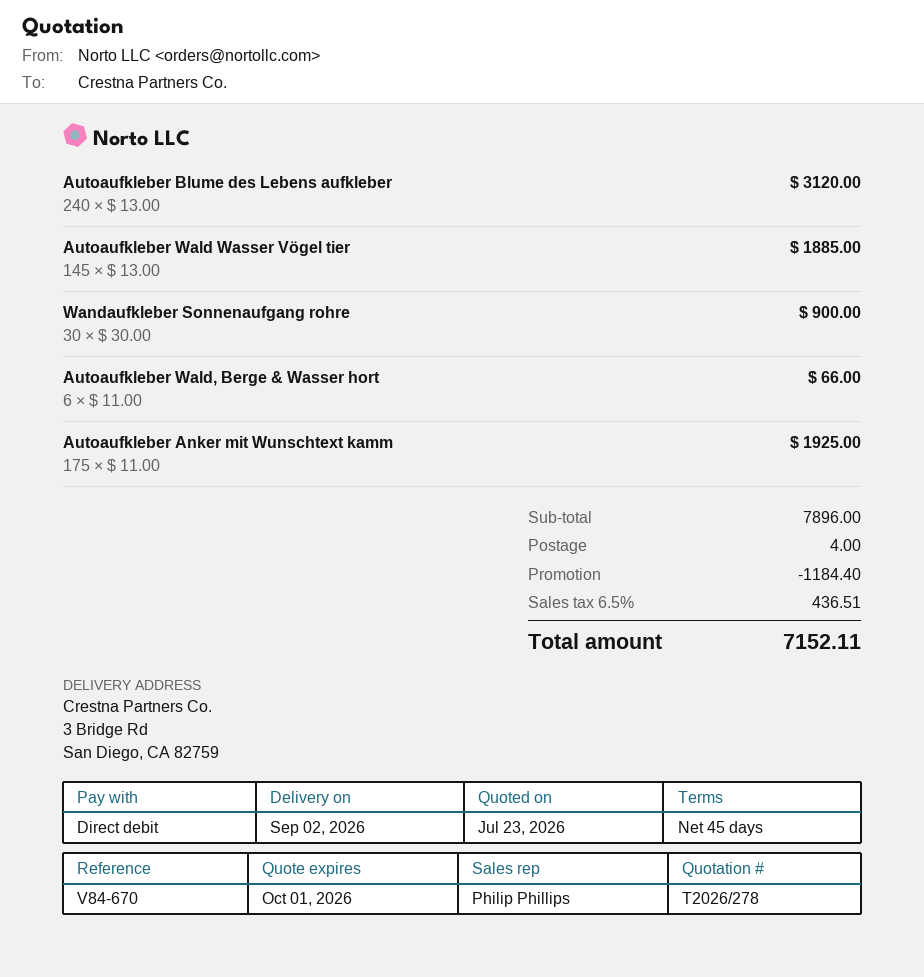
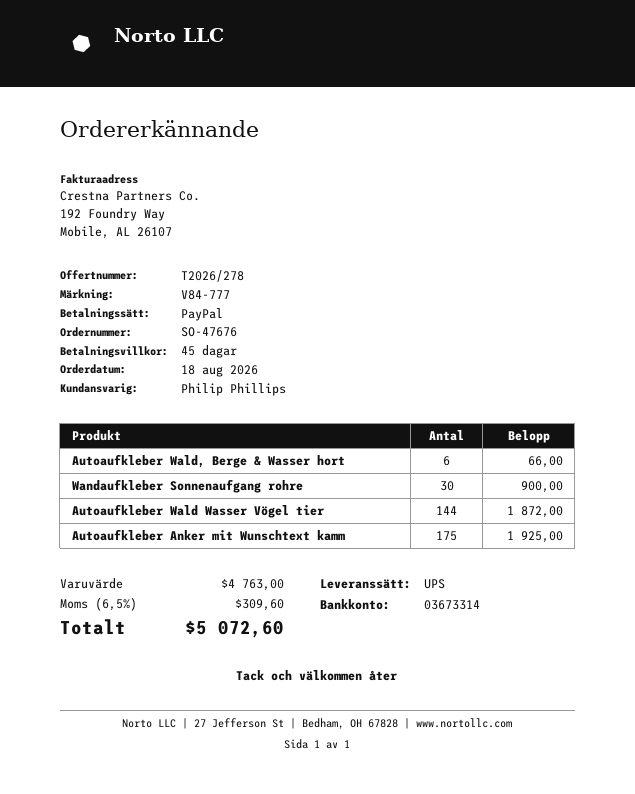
reference: V84-670 -> V84-777
payment method: direct debit -> PayPal
Autoaufkleber Blume des Lebens aufkleber: 240 for 3120.00 -> none
Autoaufkleber Wald Wasser Vögel tier: 145 for 1885.00 -> 144 for 1872.00
subtotal: 7896.00 -> 4763.00
discount: 1184.40 -> none
shipping: 4.00 -> none
tax: 6.5% = 436.51 -> 6.5% = 309.60
total: 7152.11 -> 5072.60

